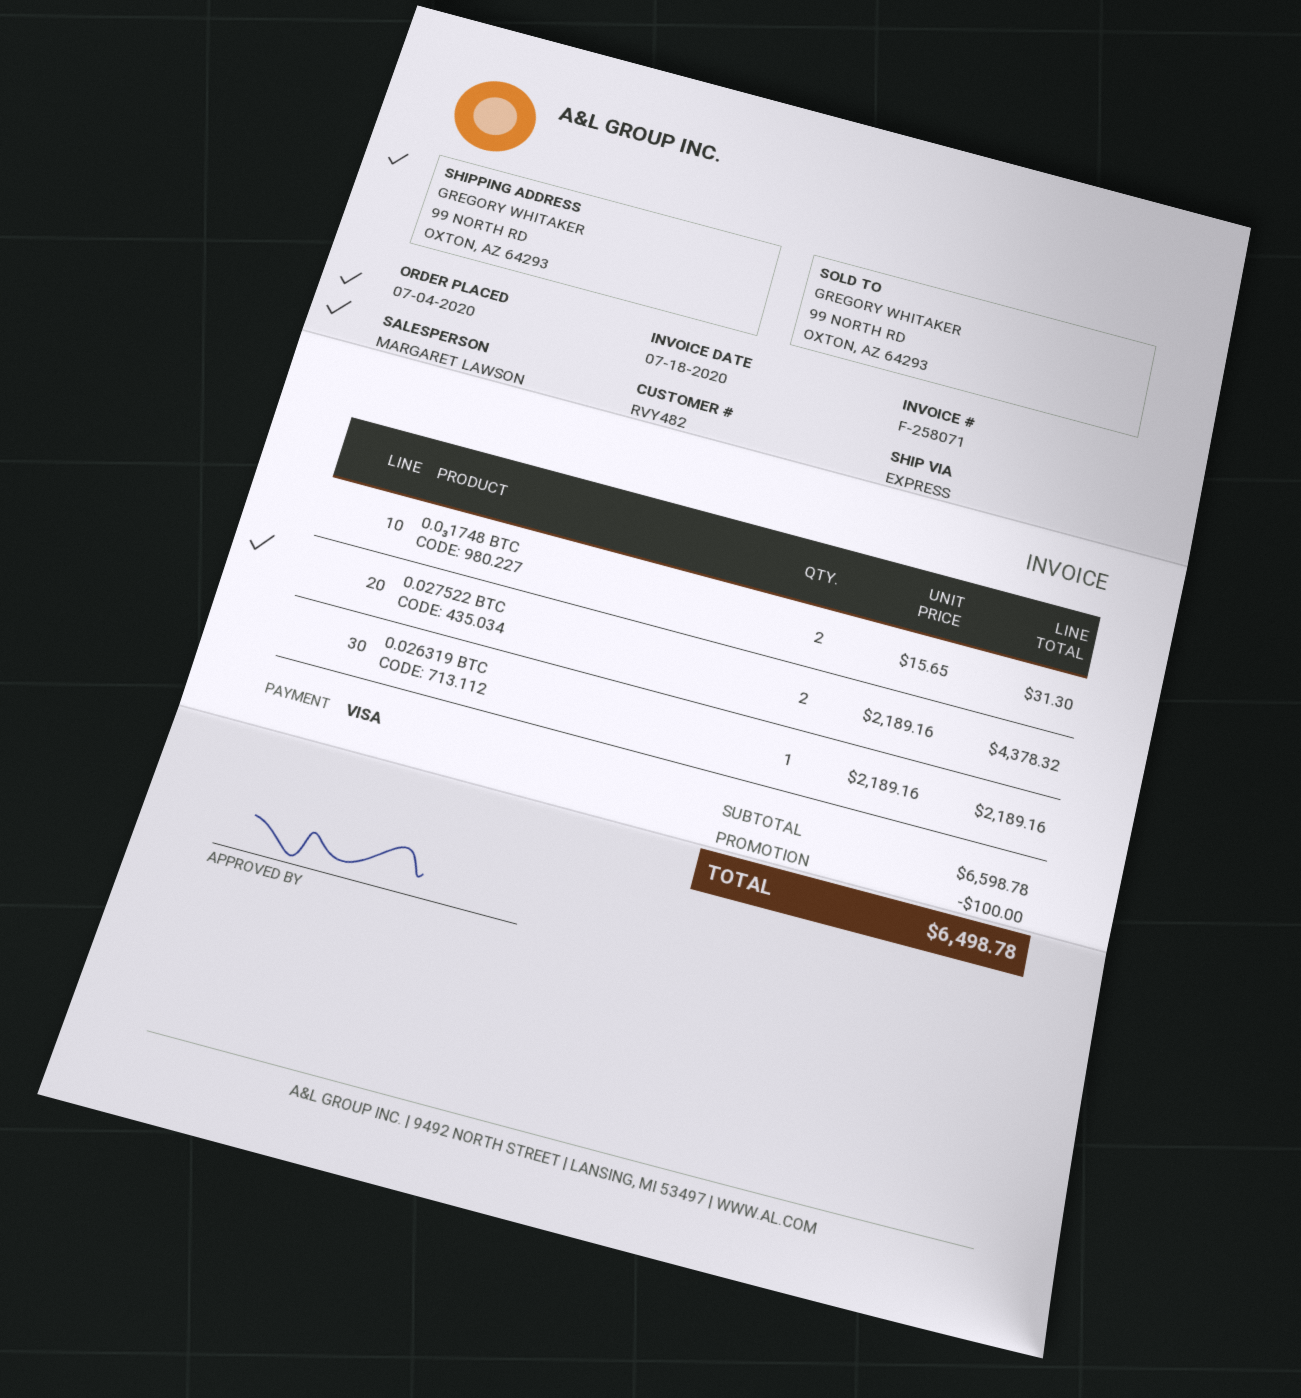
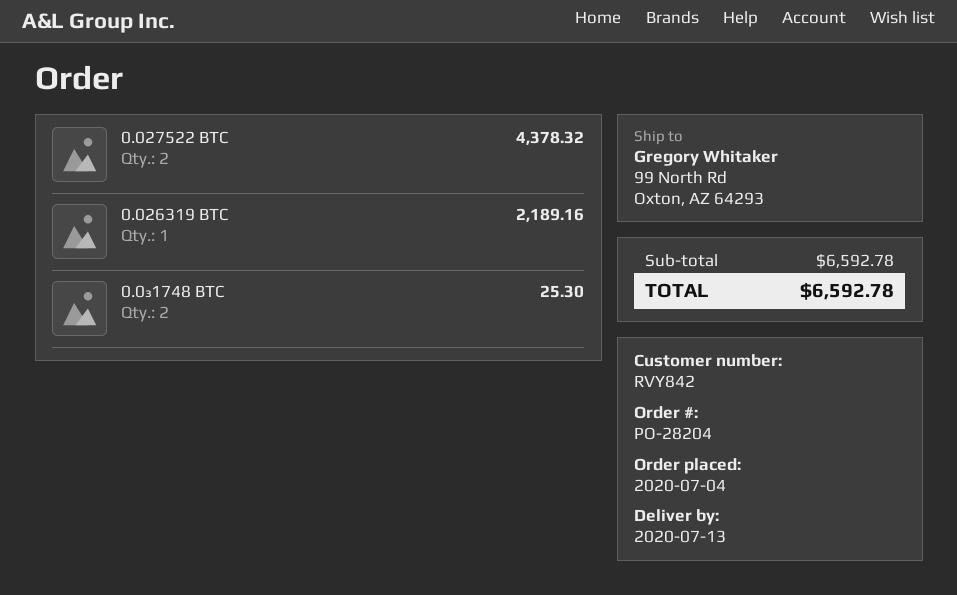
customer number: RVY482 -> RVY842
0.0₃1748 BTC: 2 for 31.30 -> 2 for 25.30
subtotal: 6598.78 -> 6592.78
discount: 100.00 -> none
total: 6498.78 -> 6592.78

